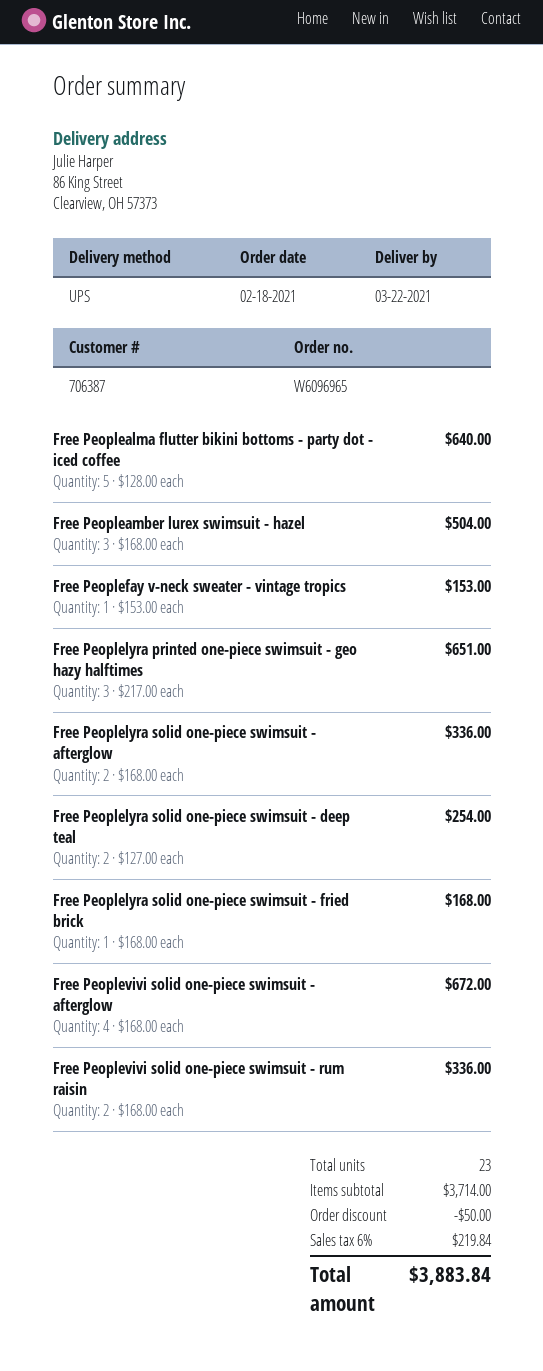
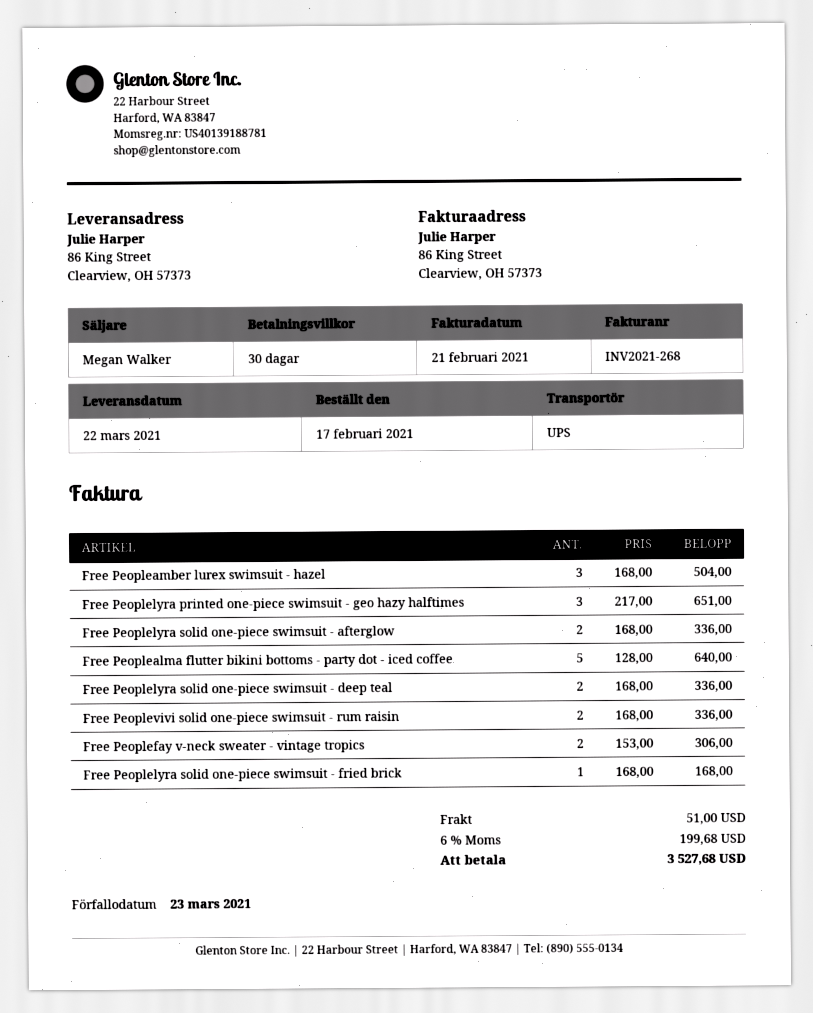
order date: 2021-02-18 -> 2021-02-17
Free Peoplefay v-neck sweater - vintage tropics: 1 x 153.00 = 153.00 -> 2 x 153.00 = 306.00
Free Peoplelyra solid one-piece swimsuit - deep teal: 2 x 127.00 = 254.00 -> 2 x 168.00 = 336.00
Free Peoplevivi solid one-piece swimsuit - afterglow: 4 x 168.00 = 672.00 -> none
discount: 50.00 -> none
shipping: none -> 51.00
tax: 6% = 219.84 -> 6% = 199.68
total: 3883.84 -> 3527.68

